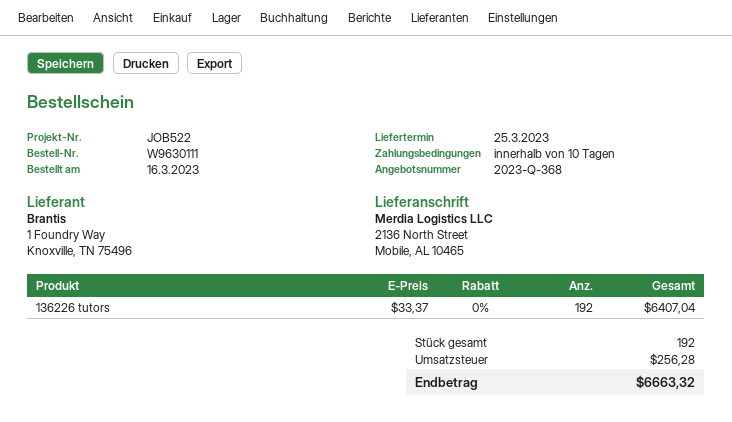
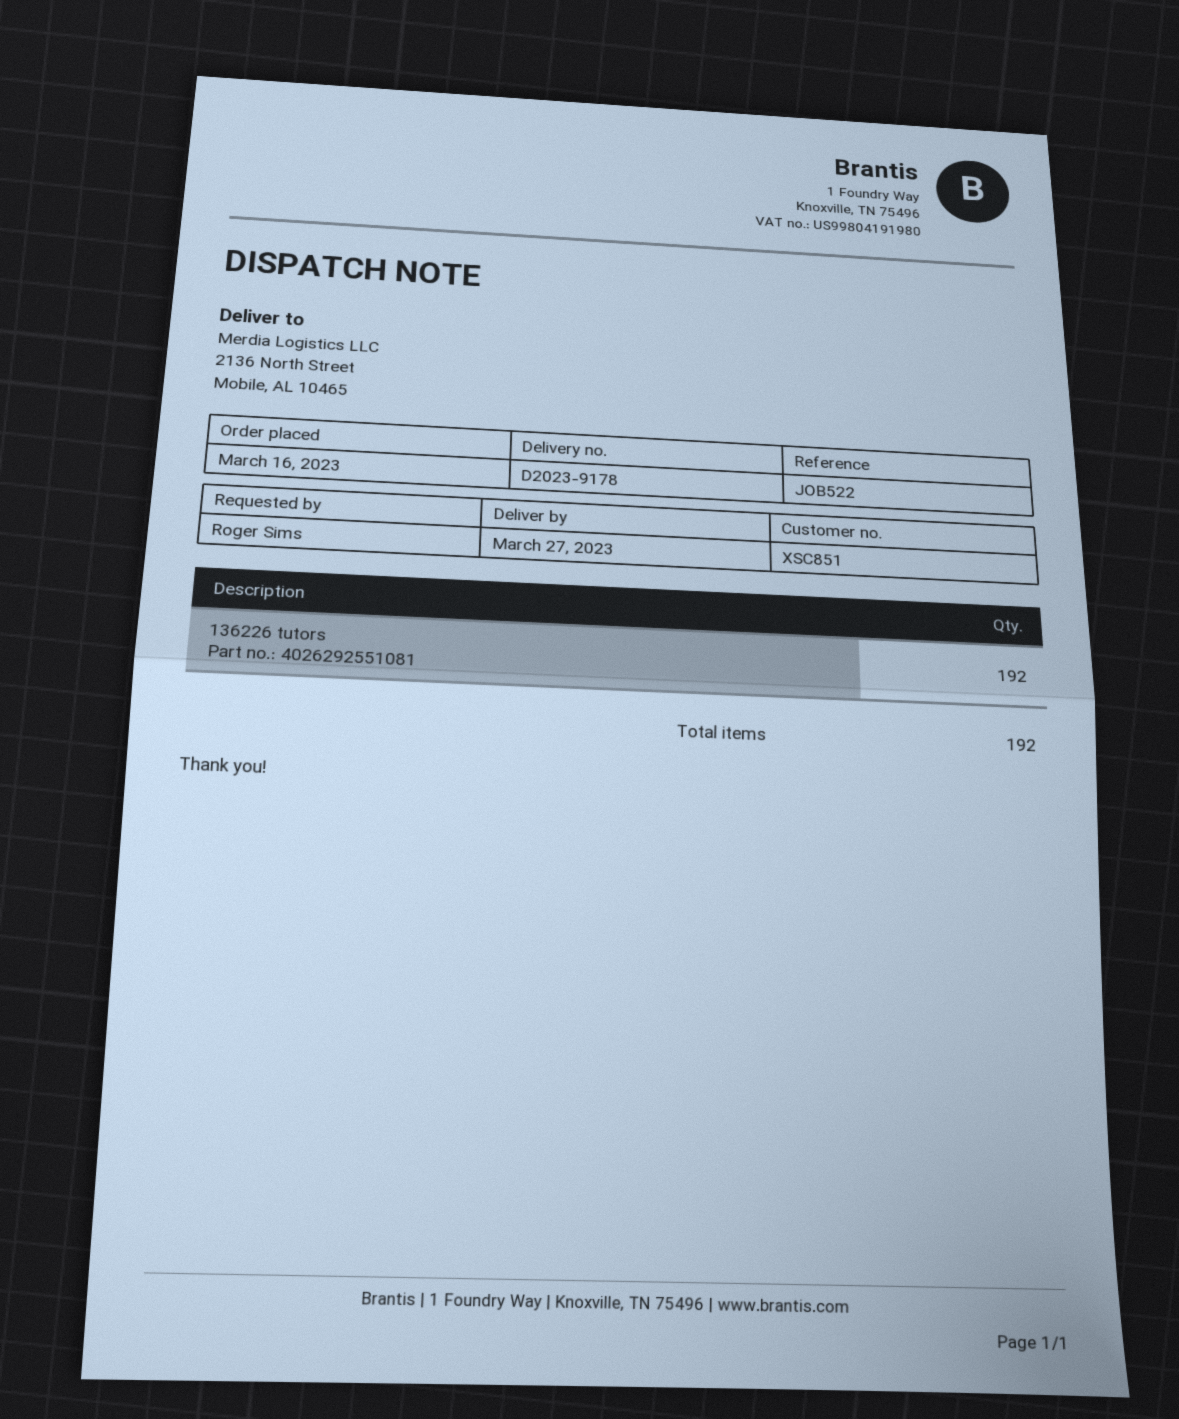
delivery date: 2023-03-25 -> 2023-03-27

